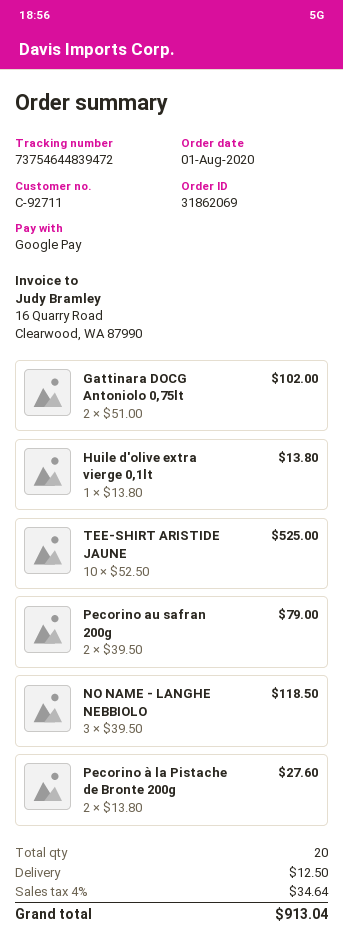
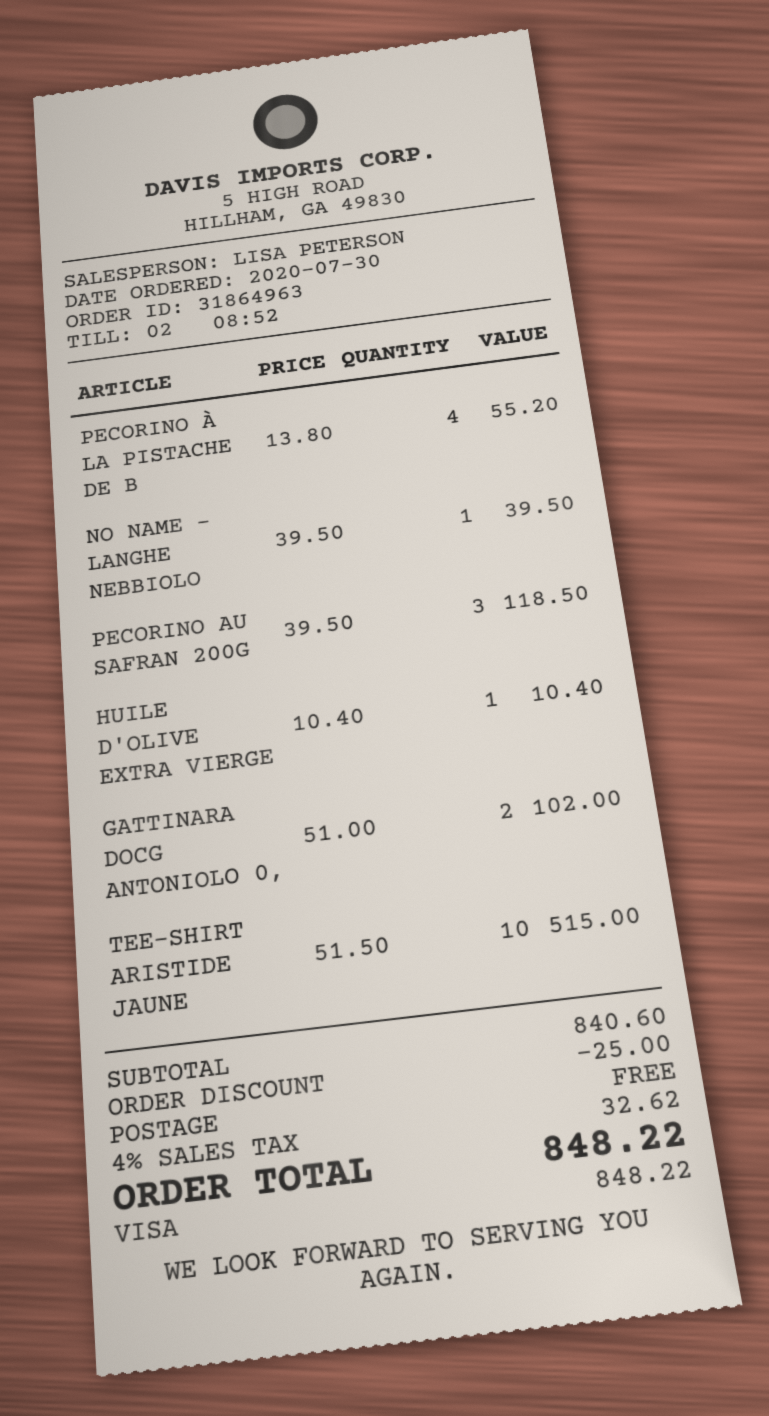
order number: 31862069 -> 31864963
order date: 2020-08-01 -> 2020-07-30
payment method: Google Pay -> Visa
Huile d'olive extra vierge 0,1lt: 1 x 13.80 = 13.80 -> 1 x 10.40 = 10.40
TEE-SHIRT ARISTIDE JAUNE: 10 x 52.50 = 525.00 -> 10 x 51.50 = 515.00
Pecorino au safran 200g: 2 x 39.50 = 79.00 -> 3 x 39.50 = 118.50
NO NAME - LANGHE NEBBIOLO: 3 x 39.50 = 118.50 -> 1 x 39.50 = 39.50
Pecorino à la Pistache de Bronte 200g: 2 x 13.80 = 27.60 -> 4 x 13.80 = 55.20
discount: none -> 25.00
shipping: 12.50 -> 0.00
tax: 4% = 34.64 -> 4% = 32.62
total: 913.04 -> 848.22

